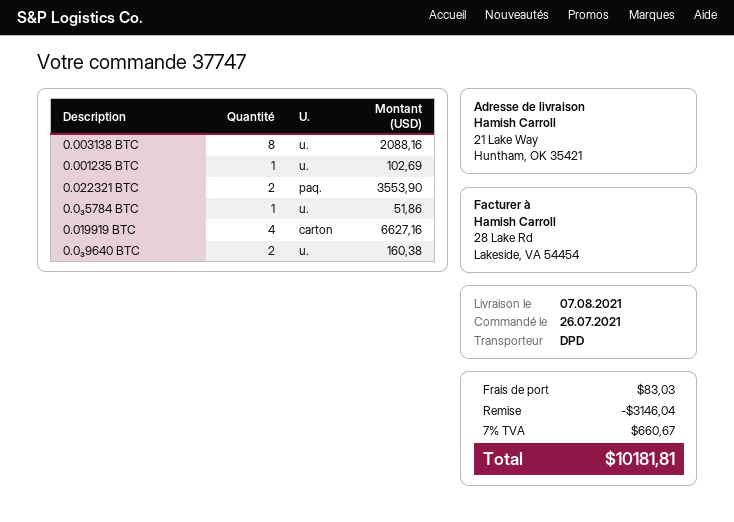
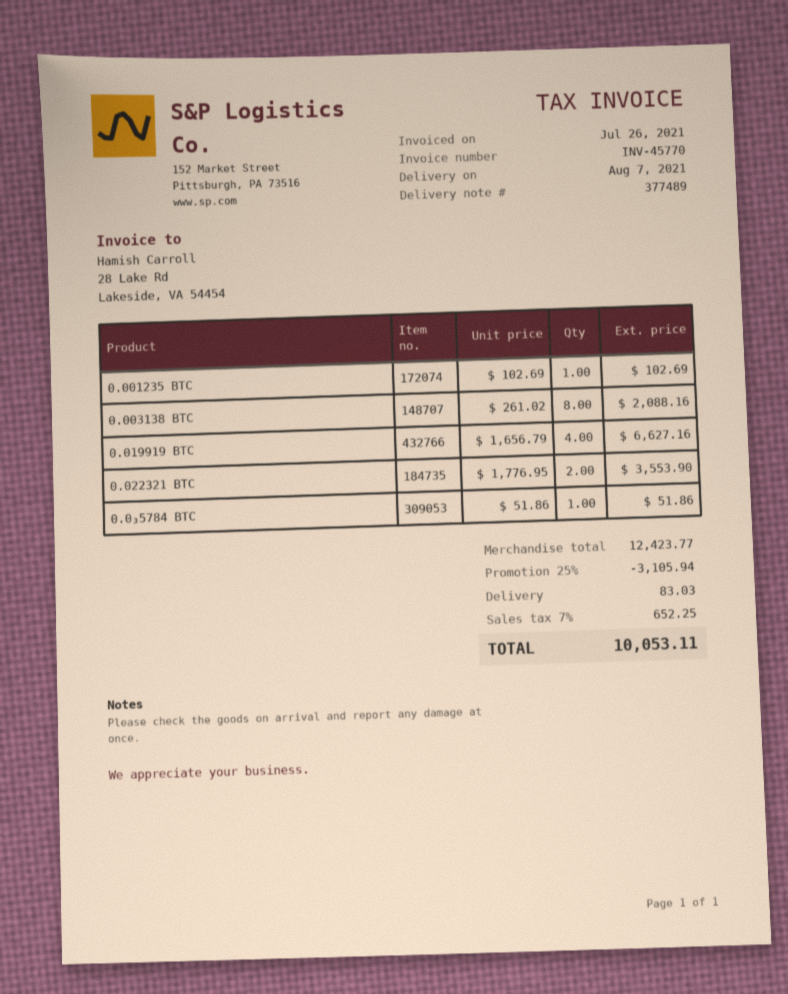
0.0₃9640 BTC: 2 for 160.38 -> none
discount: 3146.04 -> 3105.94
tax: 7% = 660.67 -> 7% = 652.25
total: 10181.81 -> 10053.11

